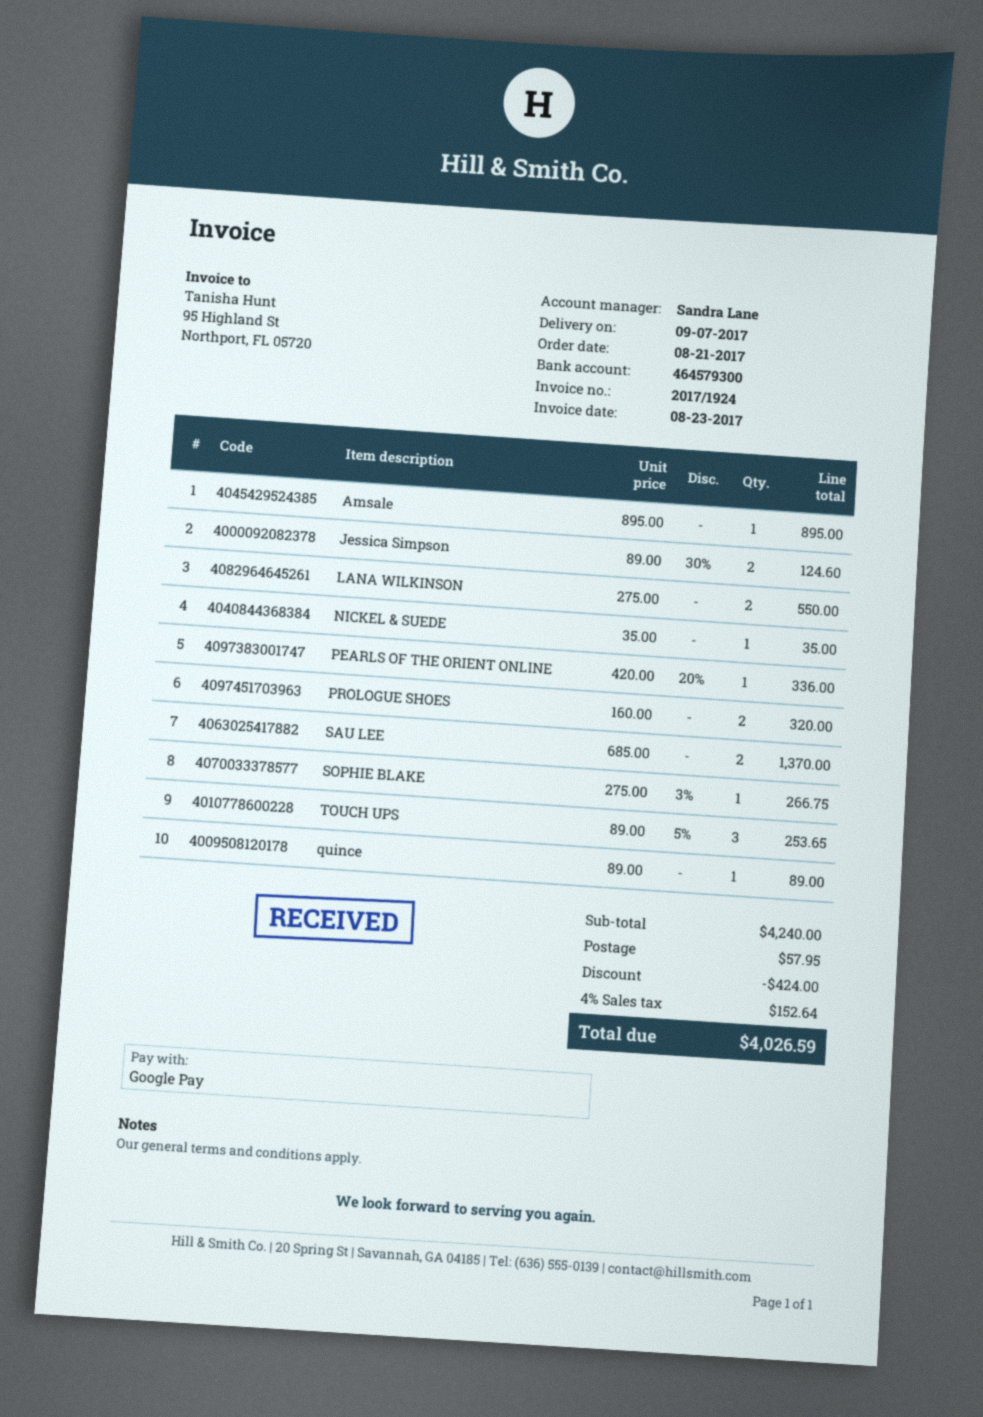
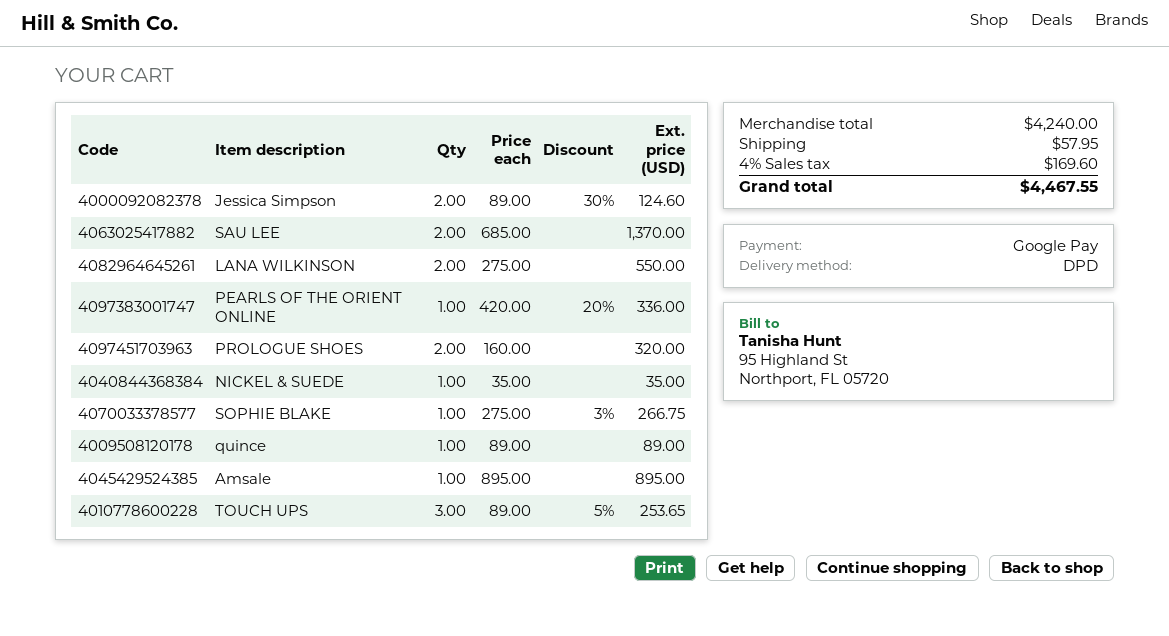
discount: 424.00 -> none
tax: 4% = 152.64 -> 4% = 169.60
total: 4026.59 -> 4467.55

